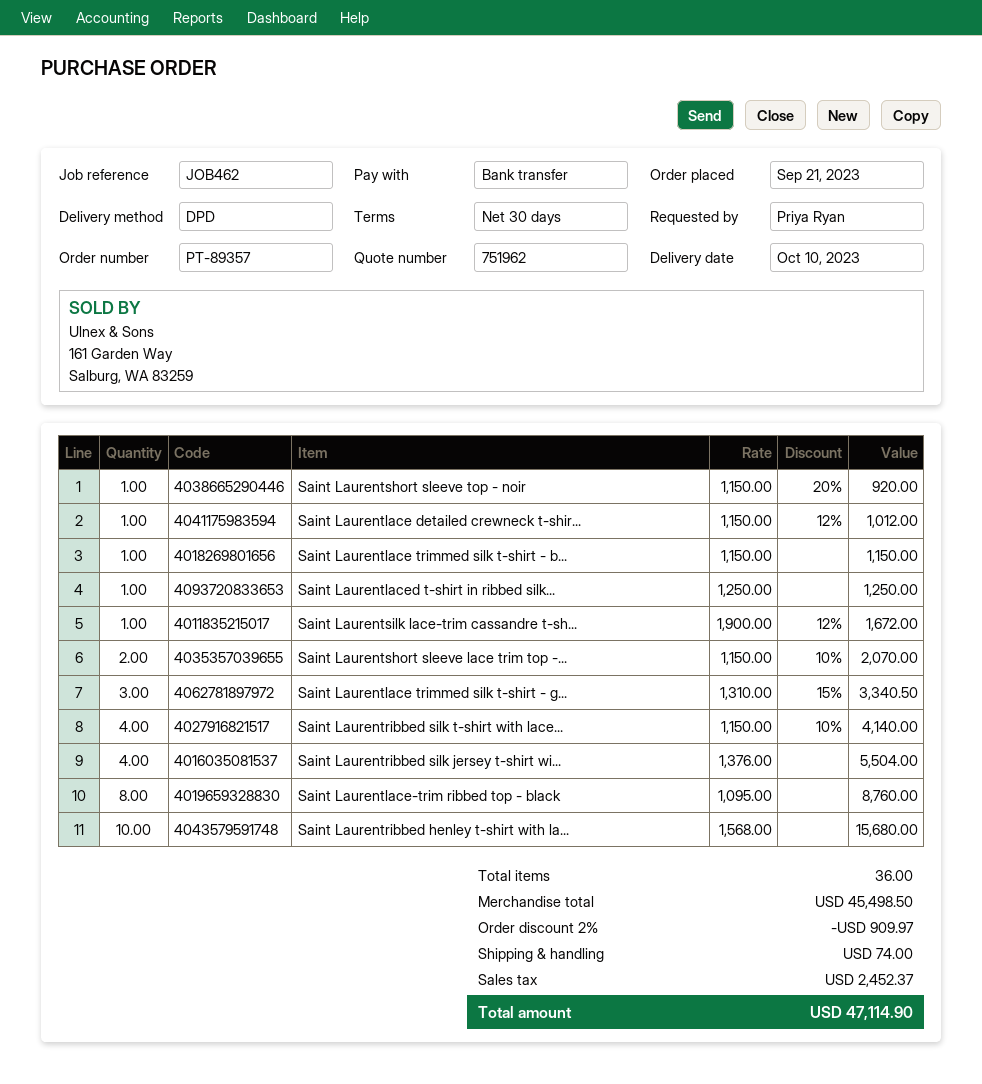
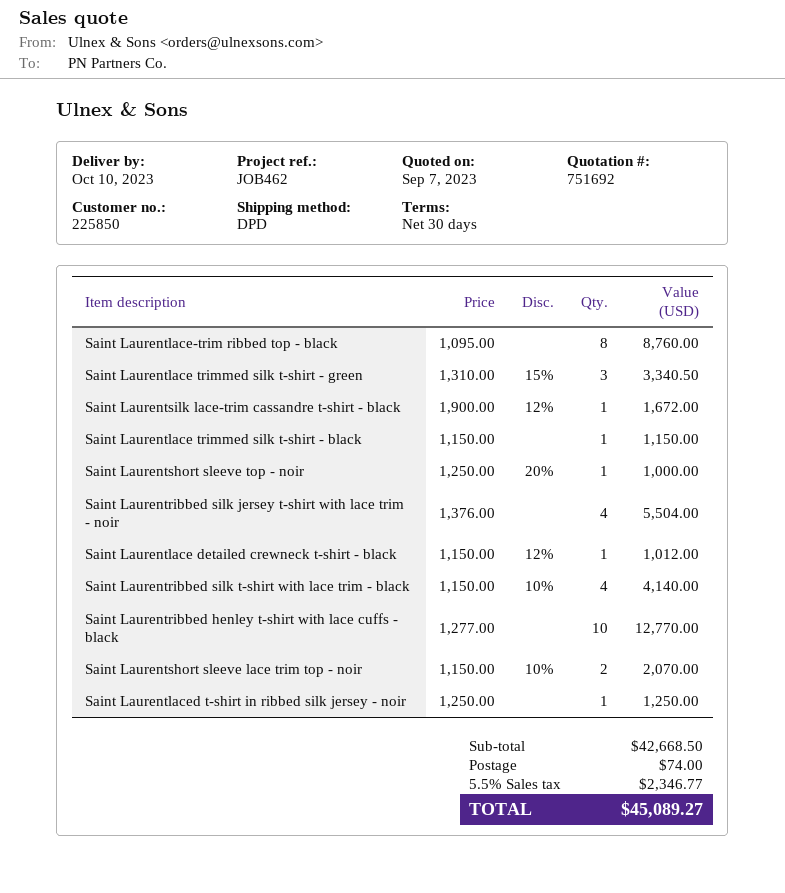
quote number: 751962 -> 751692
Saint Laurentshort sleeve top - noir: 1 x 1150.00 - 20% = 920.00 -> 1 x 1250.00 - 20% = 1000.00
Saint Laurentribbed henley t-shirt with la...: 10 x 1568.00 = 15680.00 -> 10 x 1277.00 = 12770.00
subtotal: 45498.50 -> 42668.50
discount: 2% = 909.97 -> none
tax: 2452.37 -> 2346.77
total: 47114.90 -> 45089.27

